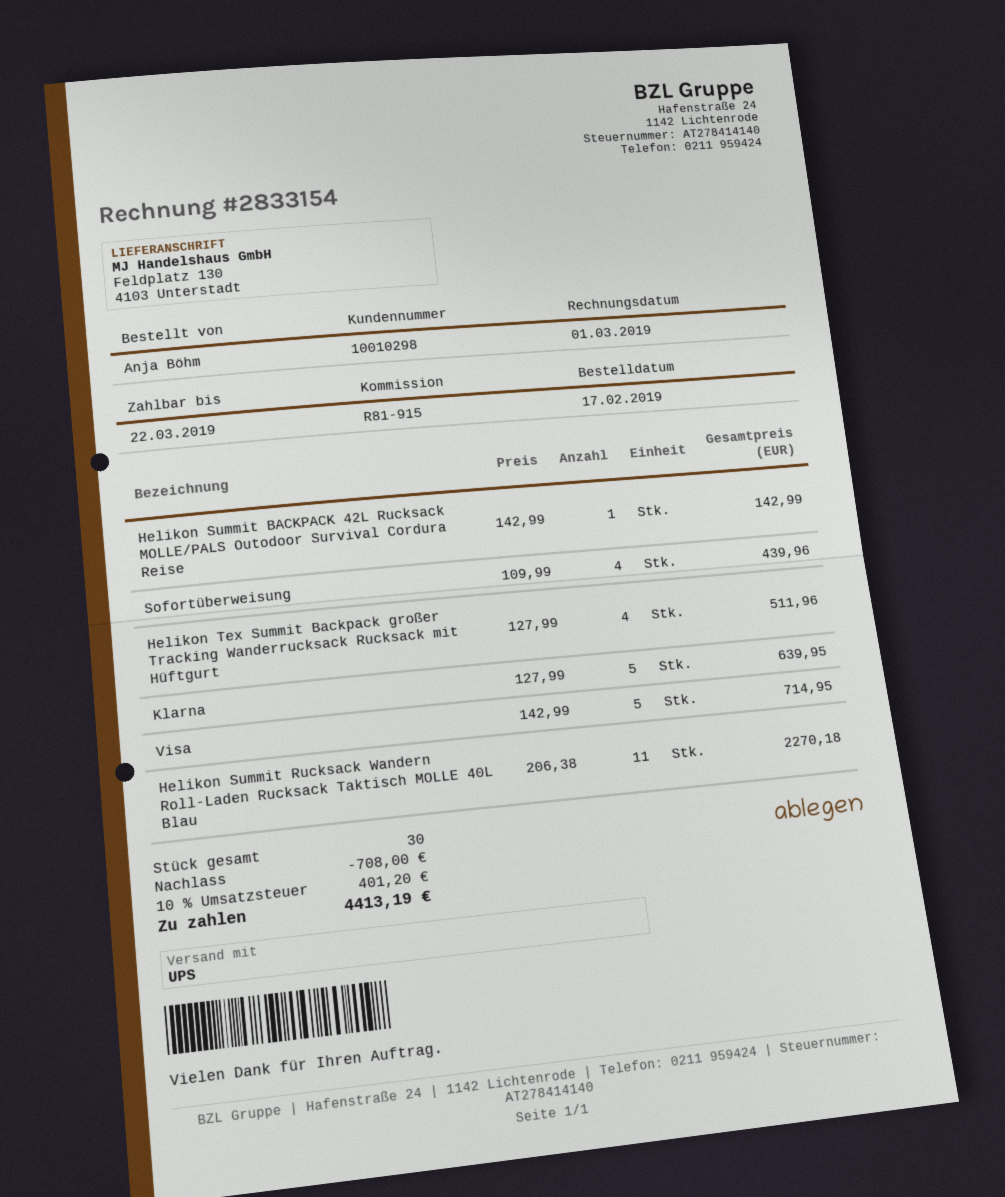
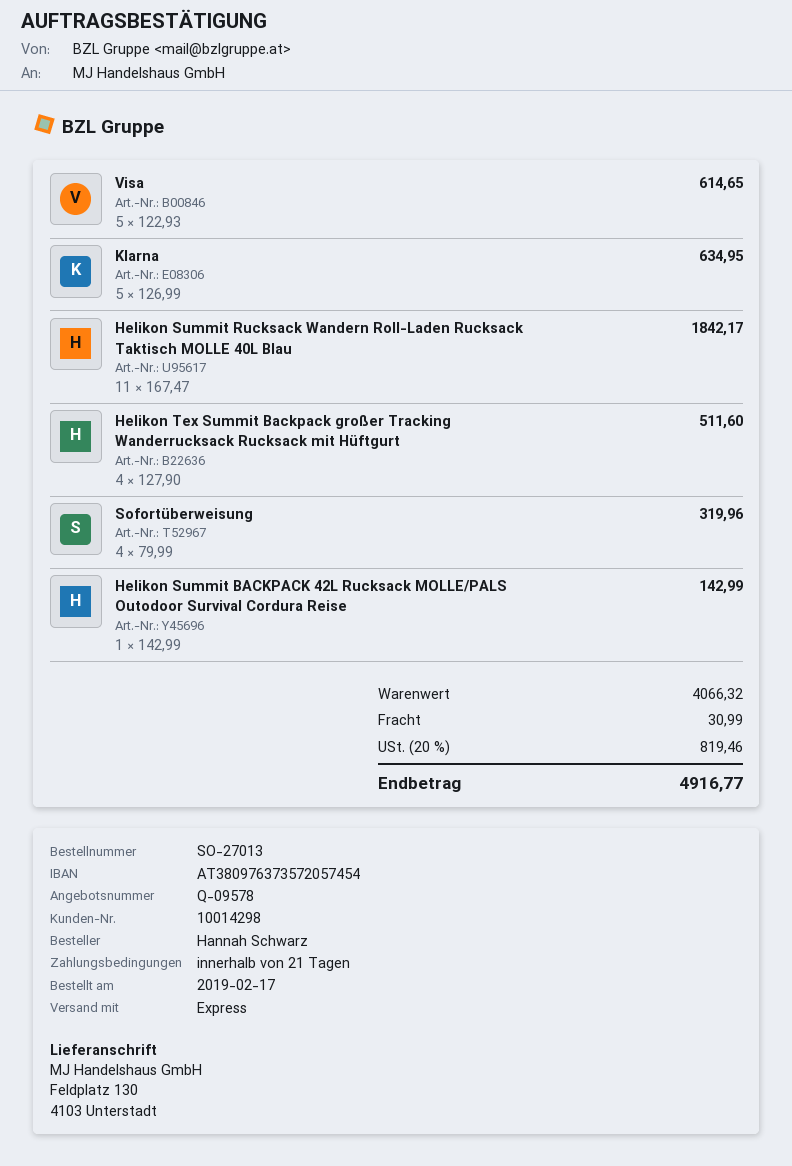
customer number: 10010298 -> 10014298
ordered by: Anja Böhm -> Hannah Schwarz
shipping method: UPS -> express
Sofortüberweisung: 4 x 109.99 = 439.96 -> 4 x 79.99 = 319.96
Helikon Tex Summit Backpack großer Tracking Wanderrucksack Rucksack mit Hüftgurt: 4 x 127.99 = 511.96 -> 4 x 127.90 = 511.60
Klarna: 5 x 127.99 = 639.95 -> 5 x 126.99 = 634.95
Visa: 5 x 142.99 = 714.95 -> 5 x 122.93 = 614.65
Helikon Summit Rucksack Wandern Roll-Laden Rucksack Taktisch MOLLE 40L Blau: 11 x 206.38 = 2270.18 -> 11 x 167.47 = 1842.17
discount: 708.00 -> none
shipping: none -> 30.99
tax: 10% = 401.20 -> 20% = 819.46
total: 4413.19 -> 4916.77

